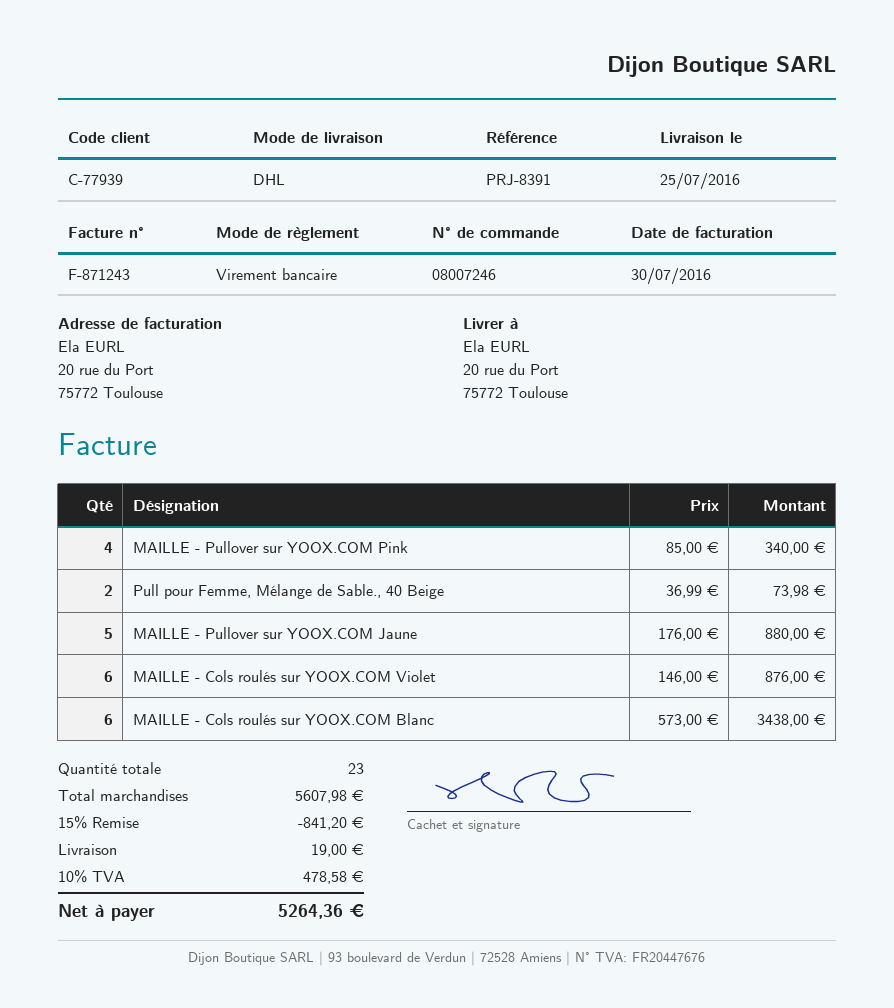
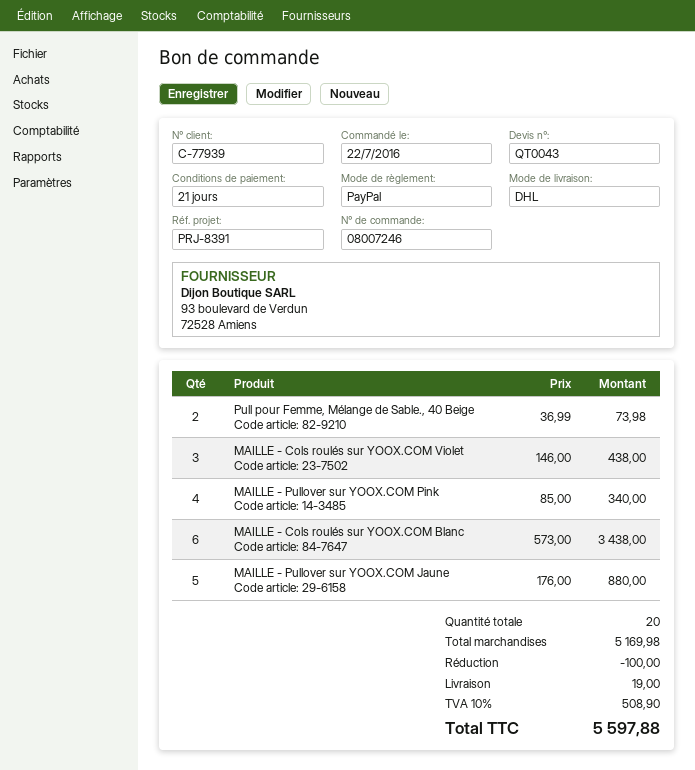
payment method: bank transfer -> PayPal
MAILLE - Cols roulés sur YOOX.COM Violet: 6 x 146.00 = 876.00 -> 3 x 146.00 = 438.00
total quantity: 23 -> 20
subtotal: 5607.98 -> 5169.98
discount: 841.20 -> 100.00
tax: 10% = 478.58 -> 10% = 508.90
total: 5264.36 -> 5597.88

